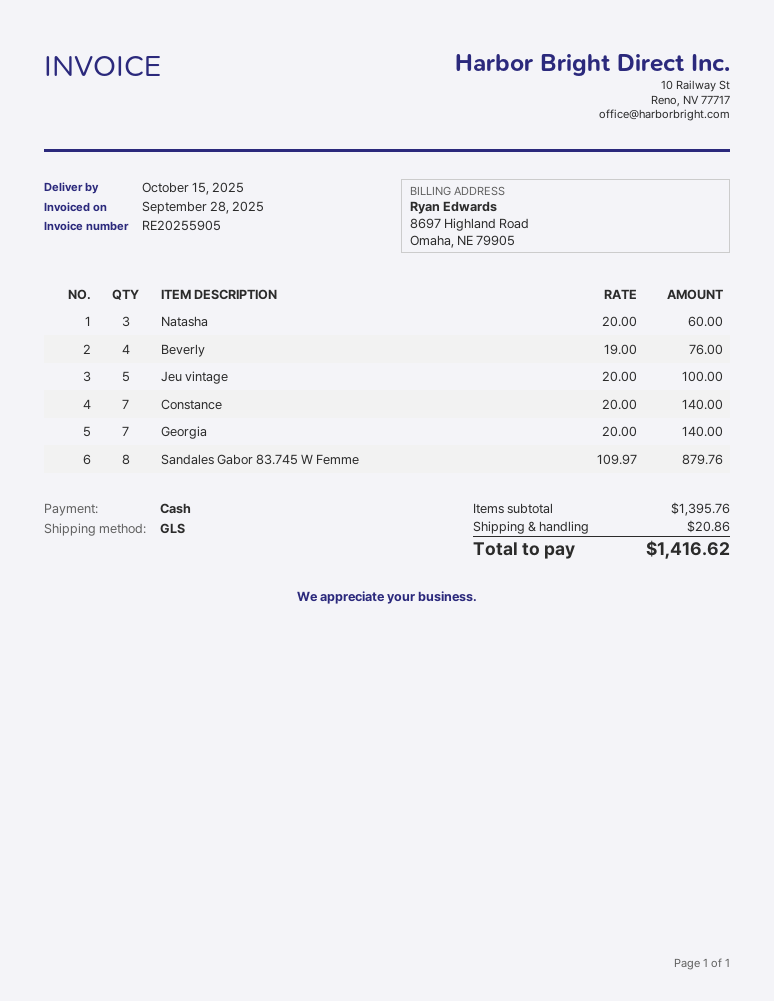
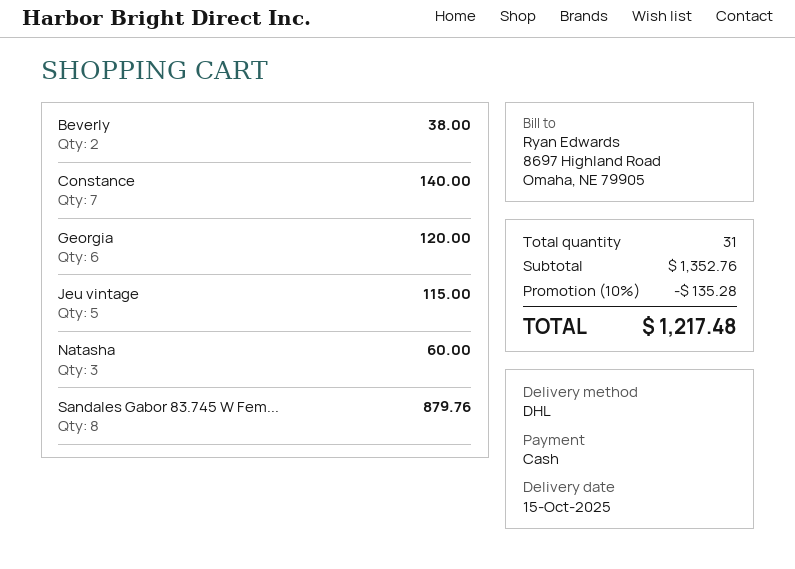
shipping method: GLS -> DHL
Beverly: 4 for 76.00 -> 2 for 38.00
Jeu vintage: 5 for 100.00 -> 5 for 115.00
Georgia: 7 for 140.00 -> 6 for 120.00
subtotal: 1395.76 -> 1352.76
discount: none -> 10% = 135.28
shipping: 20.86 -> none
total: 1416.62 -> 1217.48

